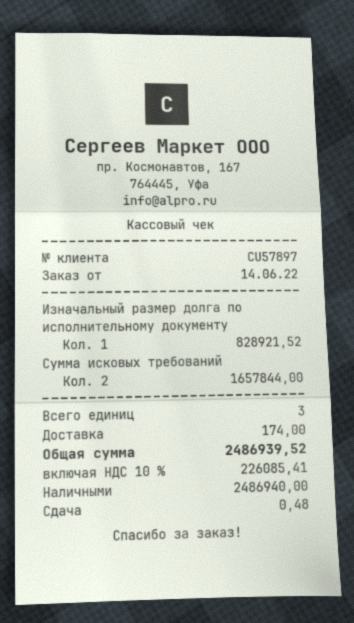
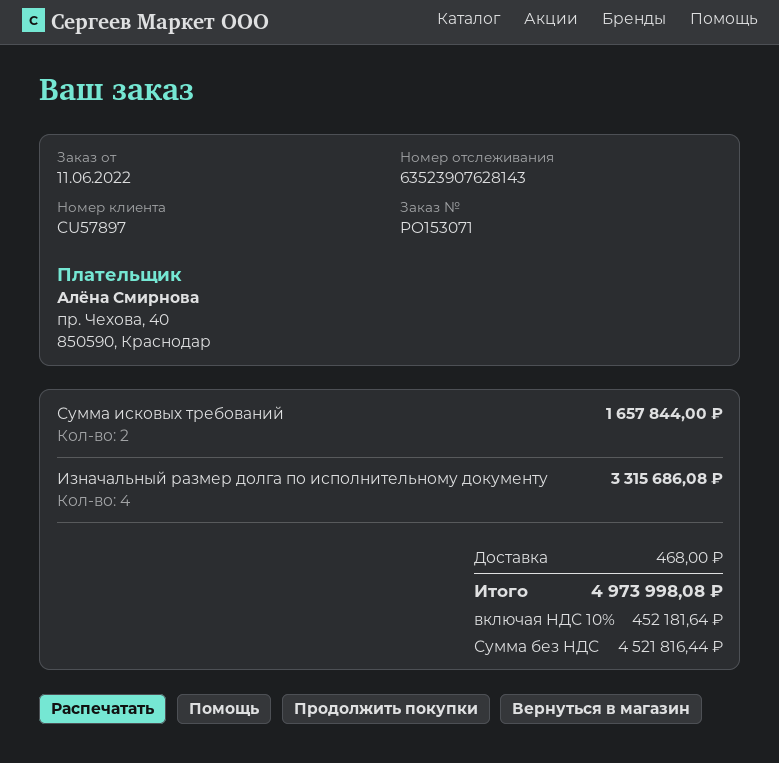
order date: 2022-06-14 -> 2022-06-11
Изначальный размер долга по исполнительному документу: 1 for 828921.52 -> 4 for 3315686.08
shipping: 174.00 -> 468.00
tax: 10% = 226085.41 -> 10% = 452181.64
total: 2486939.52 -> 4973998.08

